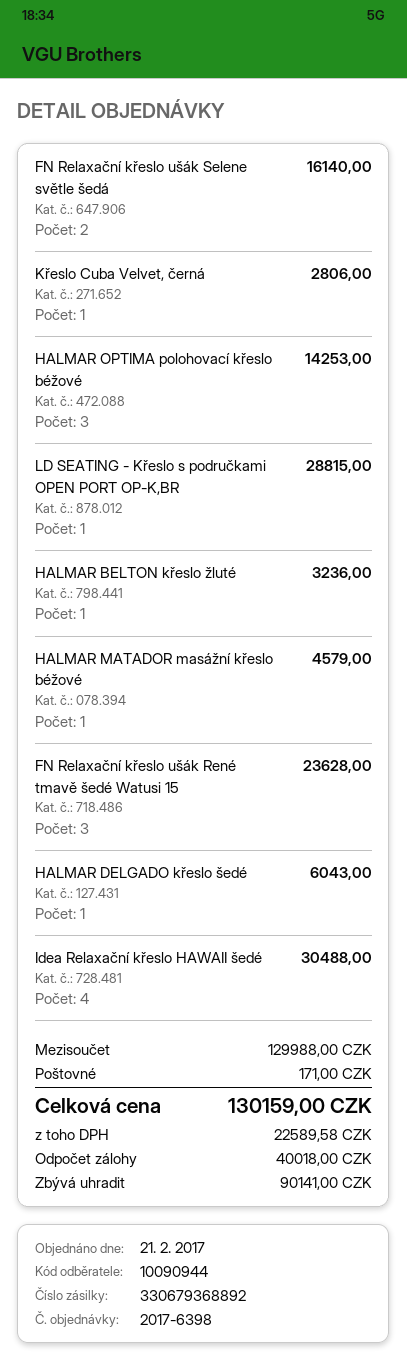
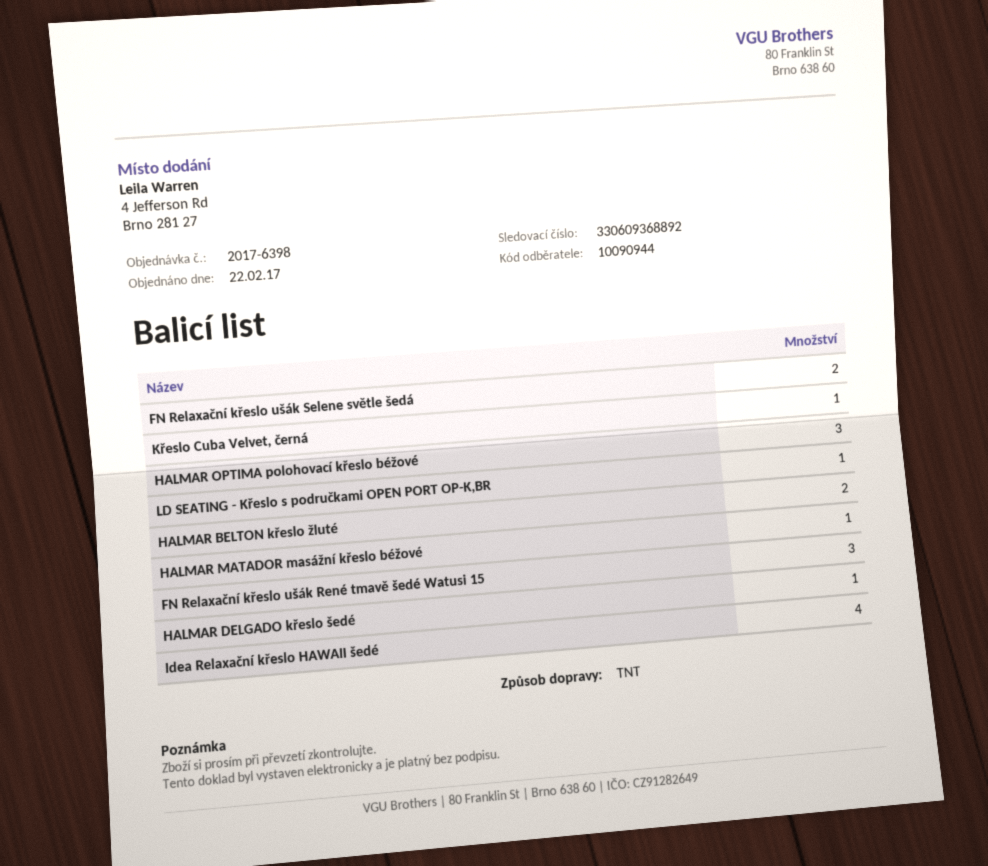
order date: 2017-02-21 -> 2017-02-22
tracking number: 330679368892 -> 330609368892
HALMAR BELTON křeslo žluté: 1 -> 2

